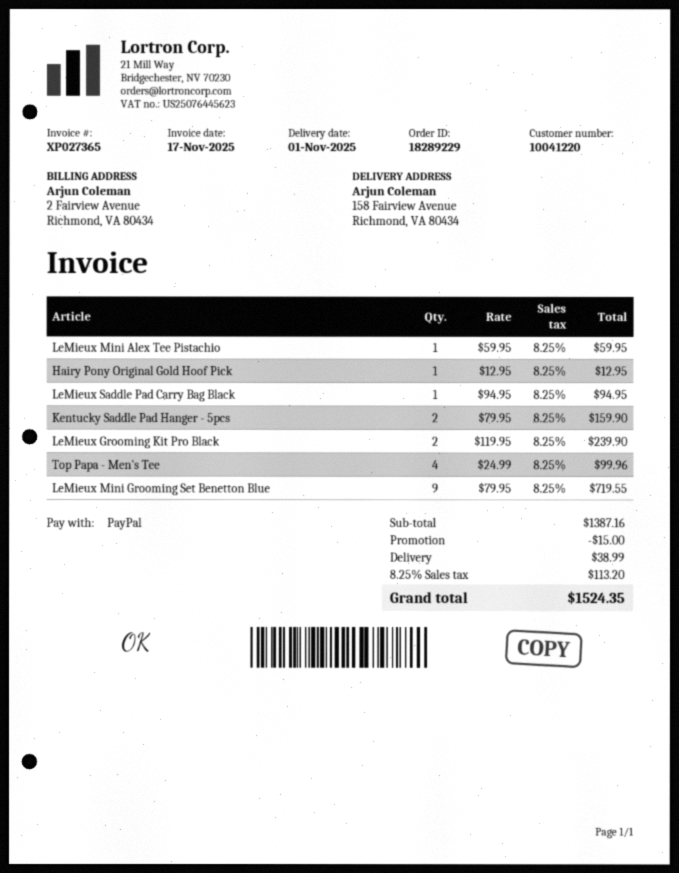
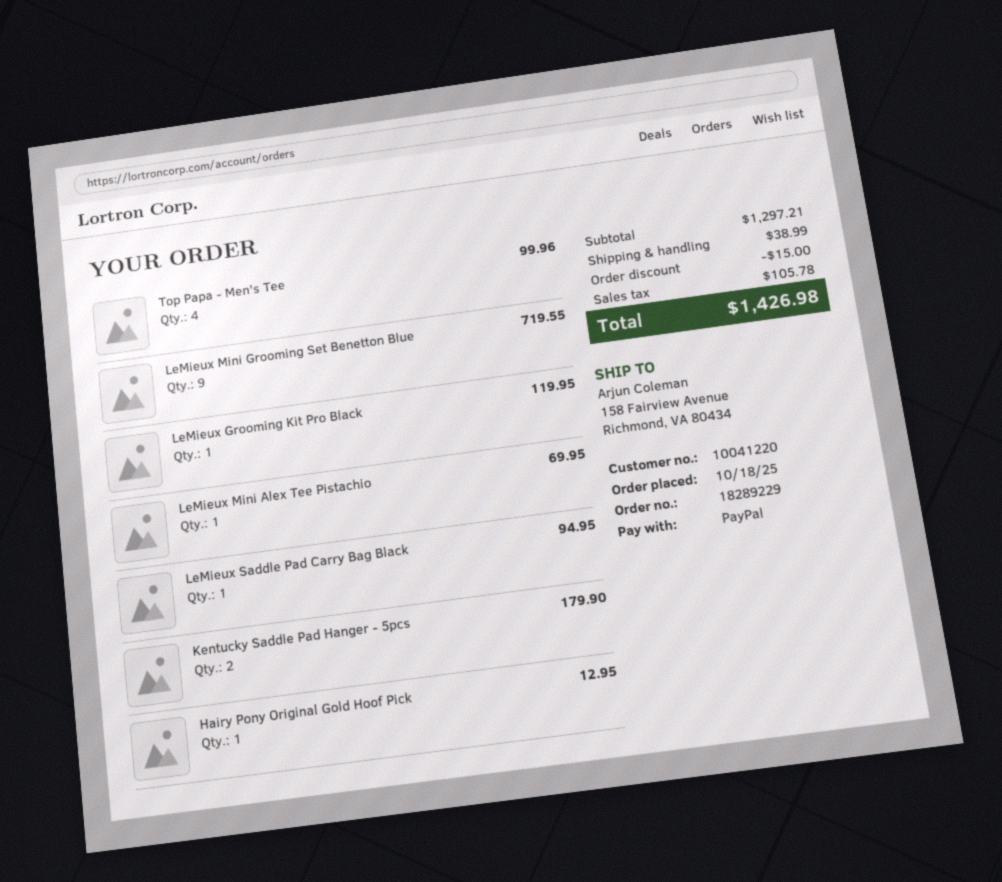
LeMieux Mini Alex Tee Pistachio: 1 for 59.95 -> 1 for 69.95
Kentucky Saddle Pad Hanger - 5pcs: 2 for 159.90 -> 2 for 179.90
LeMieux Grooming Kit Pro Black: 2 for 239.90 -> 1 for 119.95
subtotal: 1387.16 -> 1297.21
tax: 113.20 -> 105.78
total: 1524.35 -> 1426.98

